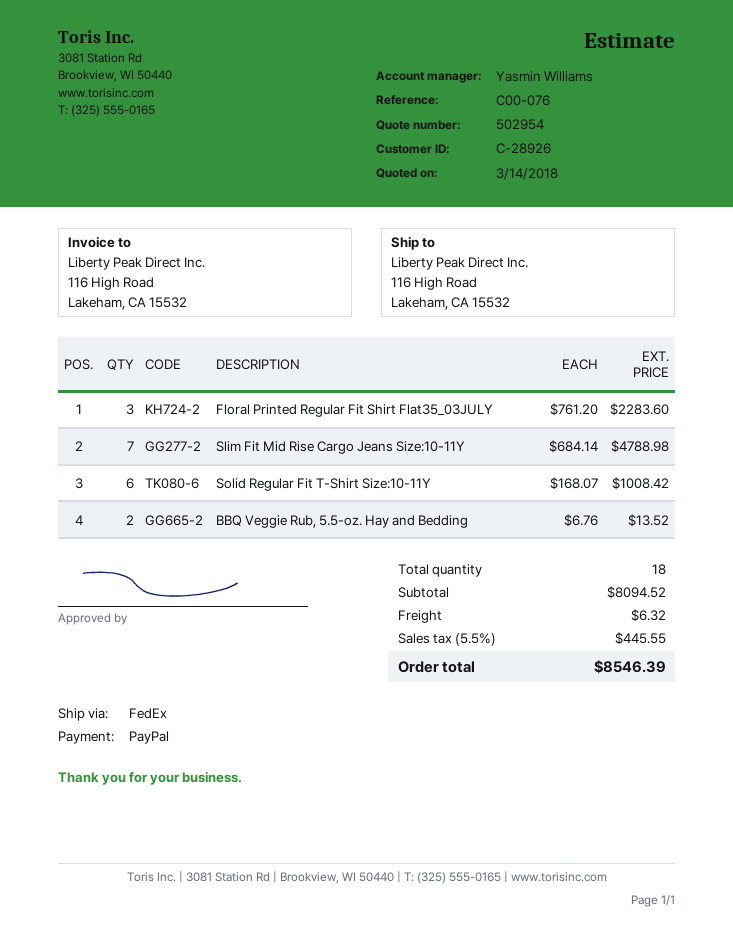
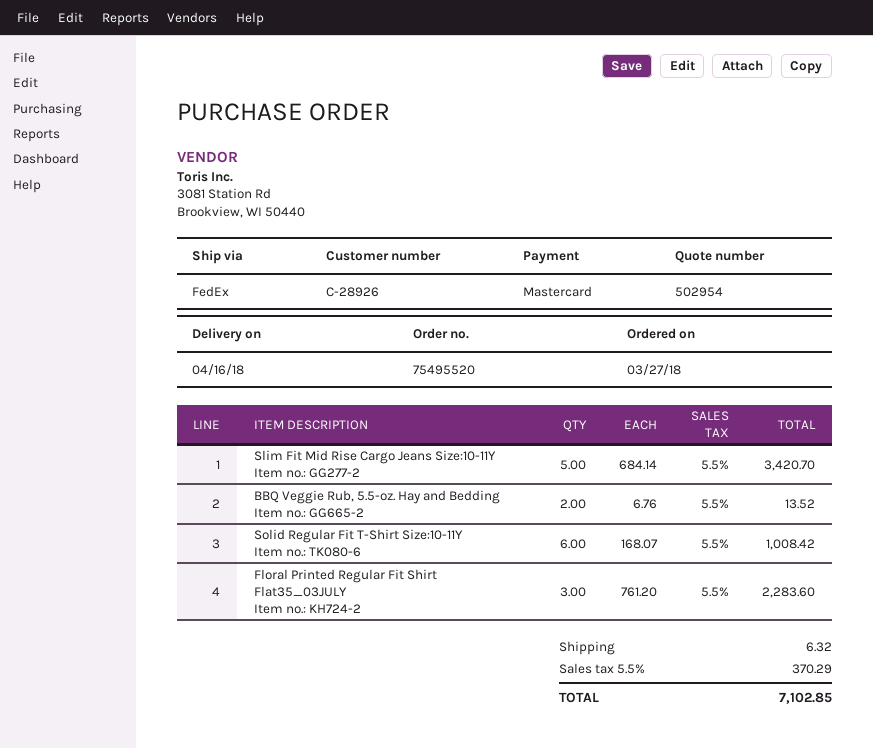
payment method: PayPal -> Mastercard
Slim Fit Mid Rise Cargo Jeans Size:10-11Y: 7 x 684.14 = 4788.98 -> 5 x 684.14 = 3420.70
tax: 5.5% = 445.55 -> 5.5% = 370.29
total: 8546.39 -> 7102.85

